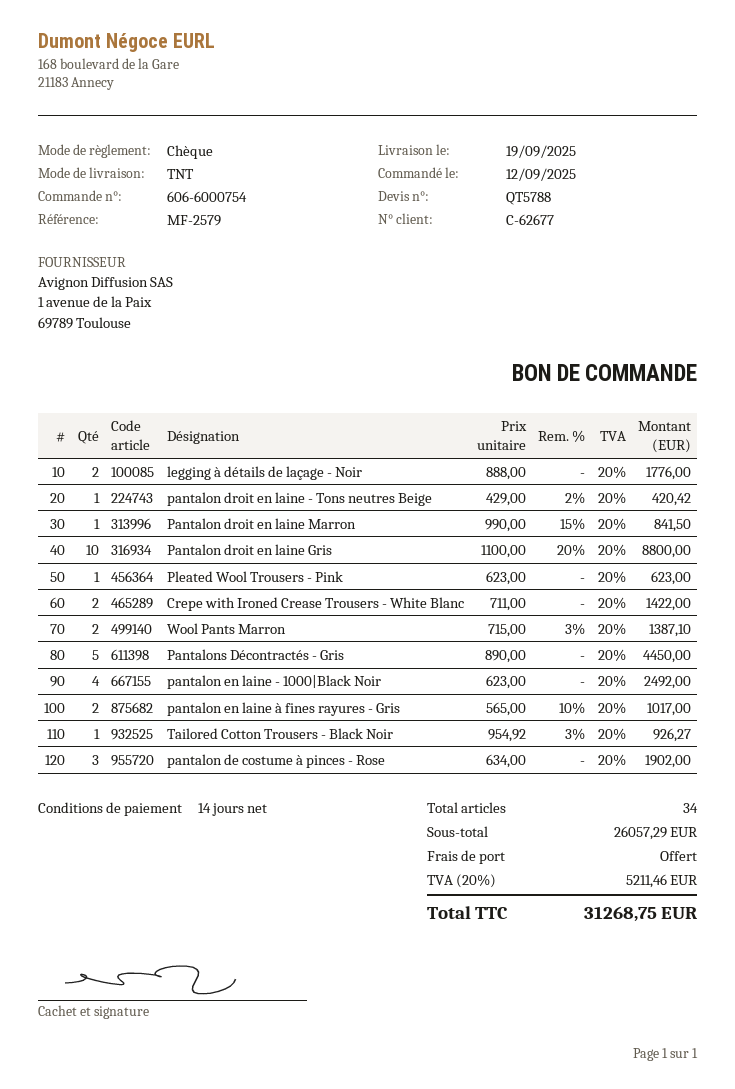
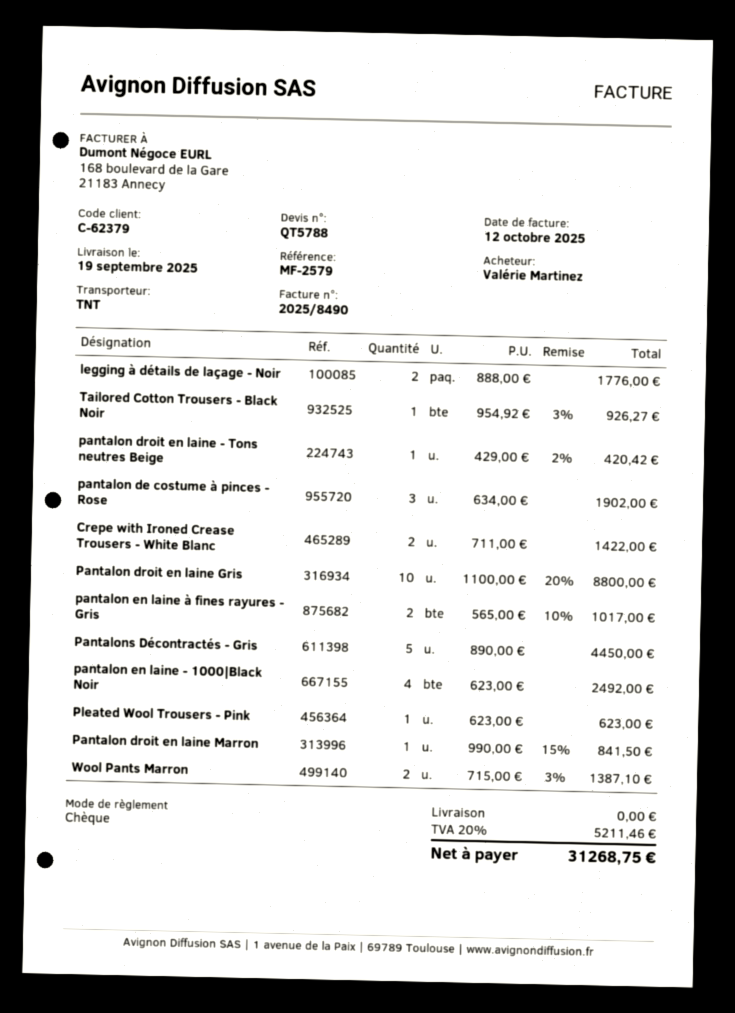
customer number: C-62677 -> C-62379

